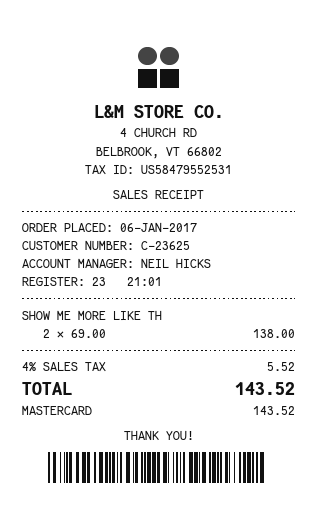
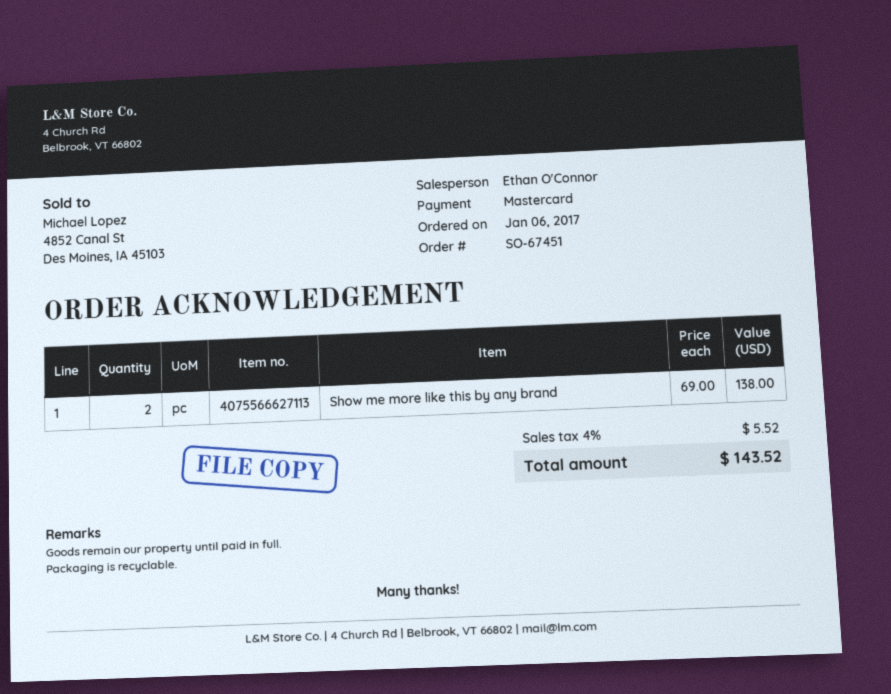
sales rep: NEIL HICKS -> Ethan O'Connor

